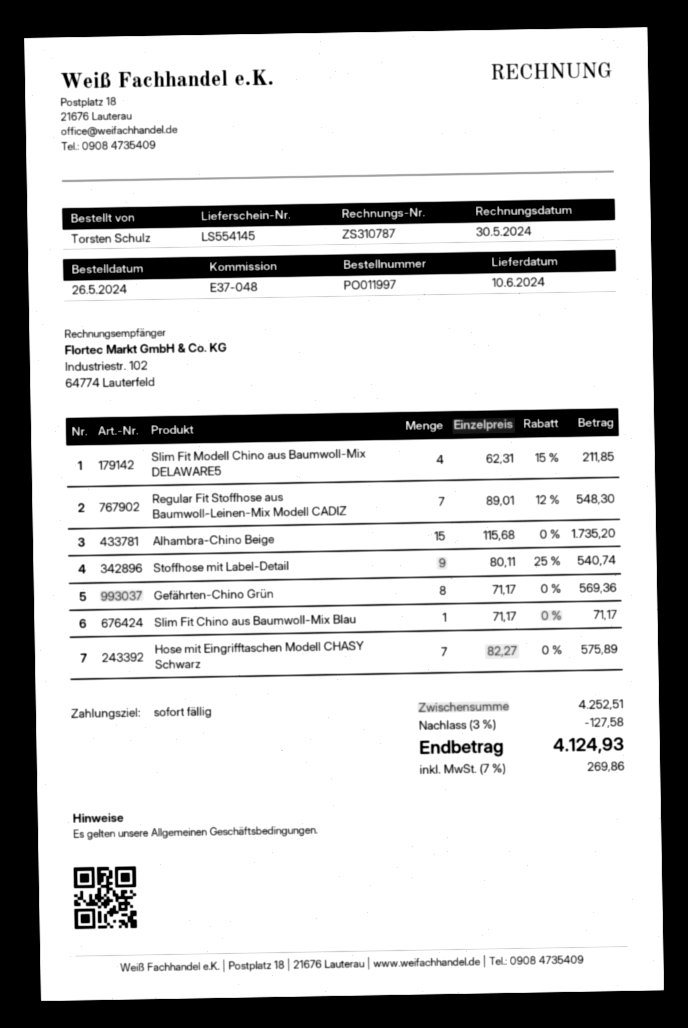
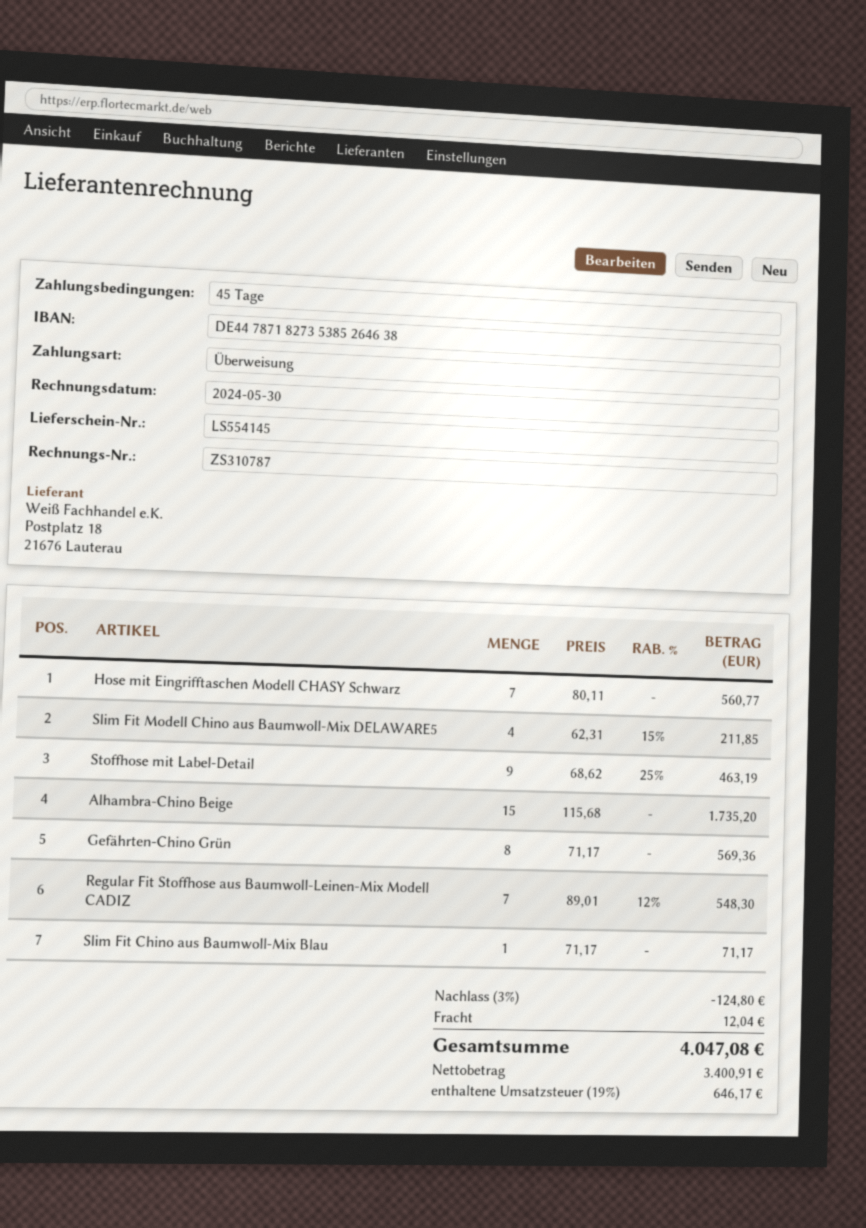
payment terms: on receipt -> 45 days
Stoffhose mit Label-Detail: 9 x 80.11 - 25% = 540.74 -> 9 x 68.62 - 25% = 463.19
Hose mit Eingrifftaschen Modell CHASY Schwarz: 7 x 82.27 = 575.89 -> 7 x 80.11 = 560.77
discount: 3% = 127.58 -> 3% = 124.80
shipping: none -> 12.04
tax: 7% = 269.86 -> 19% = 646.17
total: 4124.93 -> 4047.08

